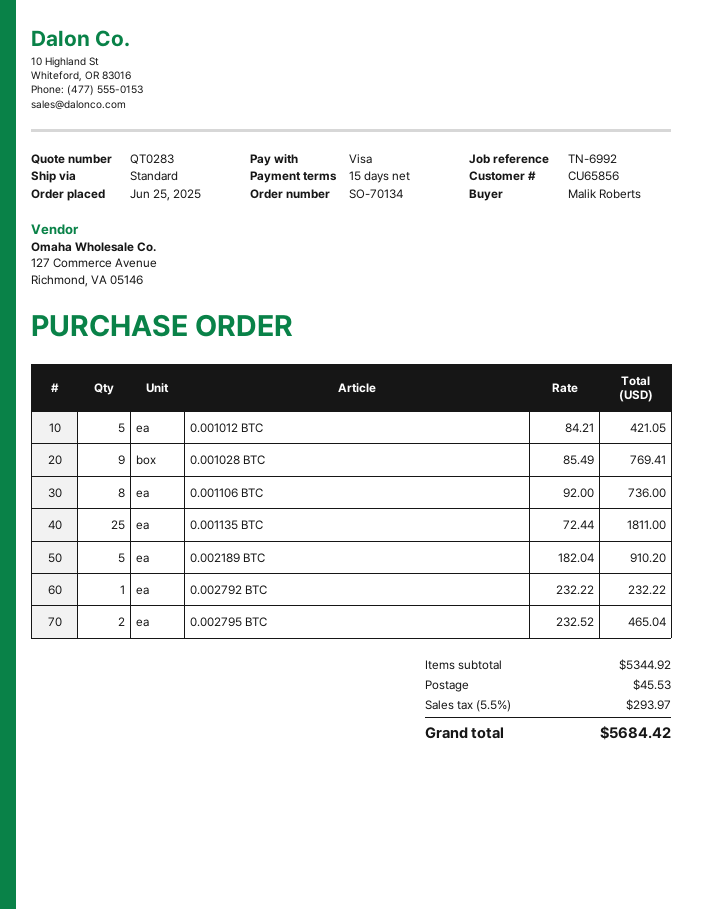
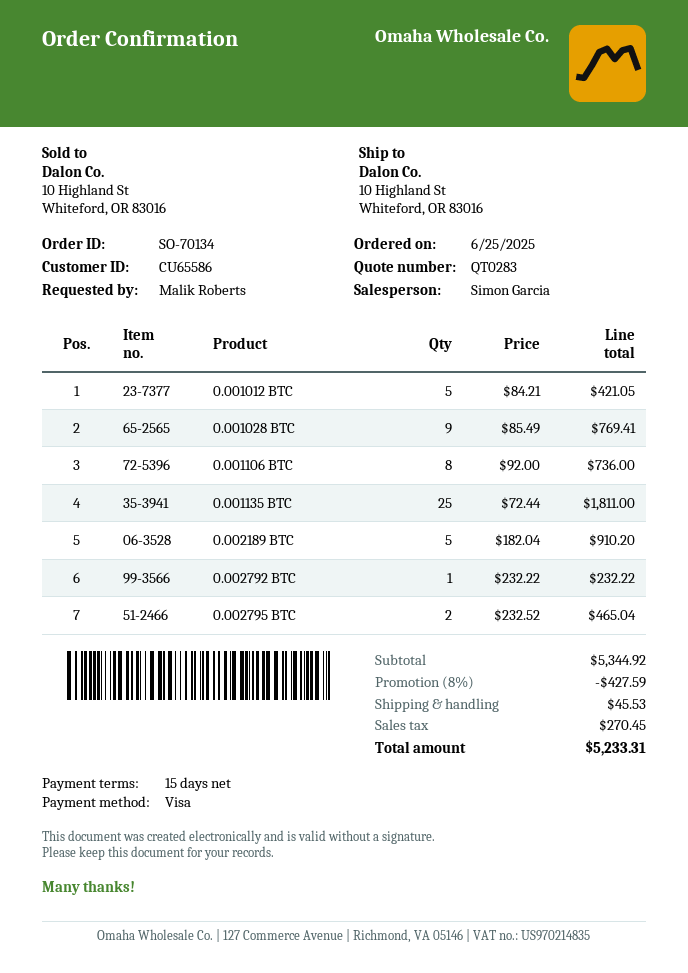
customer number: CU65856 -> CU65586
discount: none -> 8% = 427.59
tax: 293.97 -> 270.45
total: 5684.42 -> 5233.31

